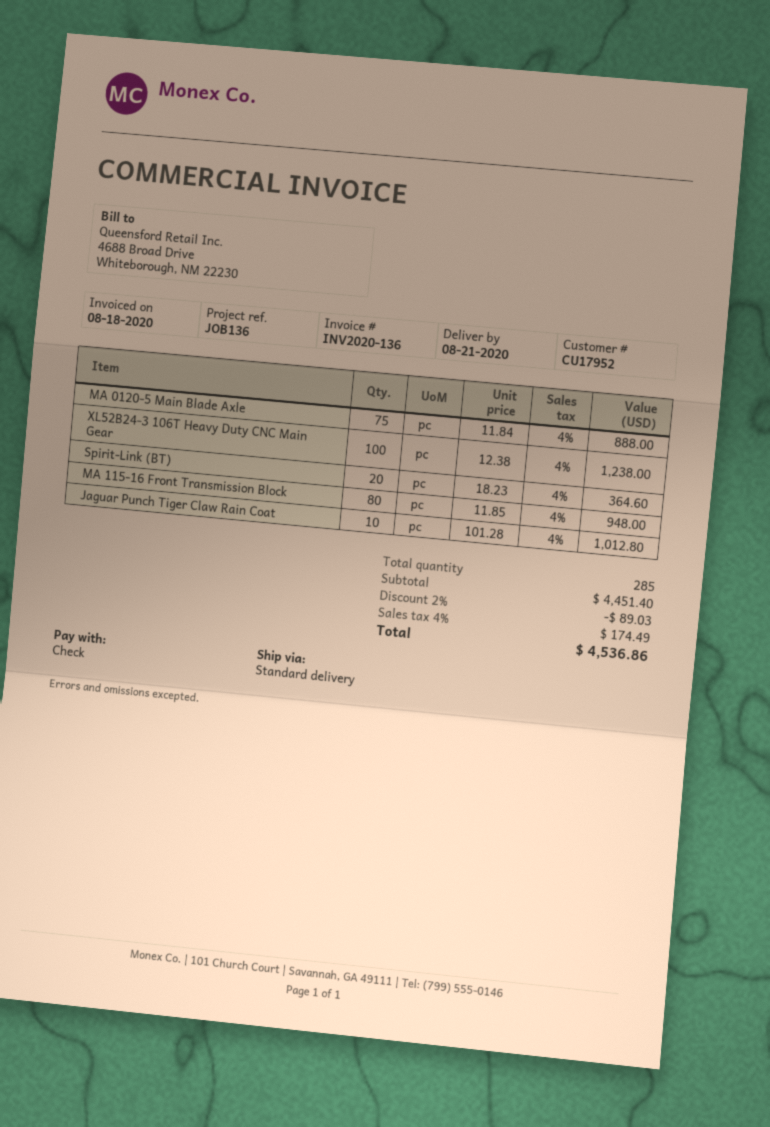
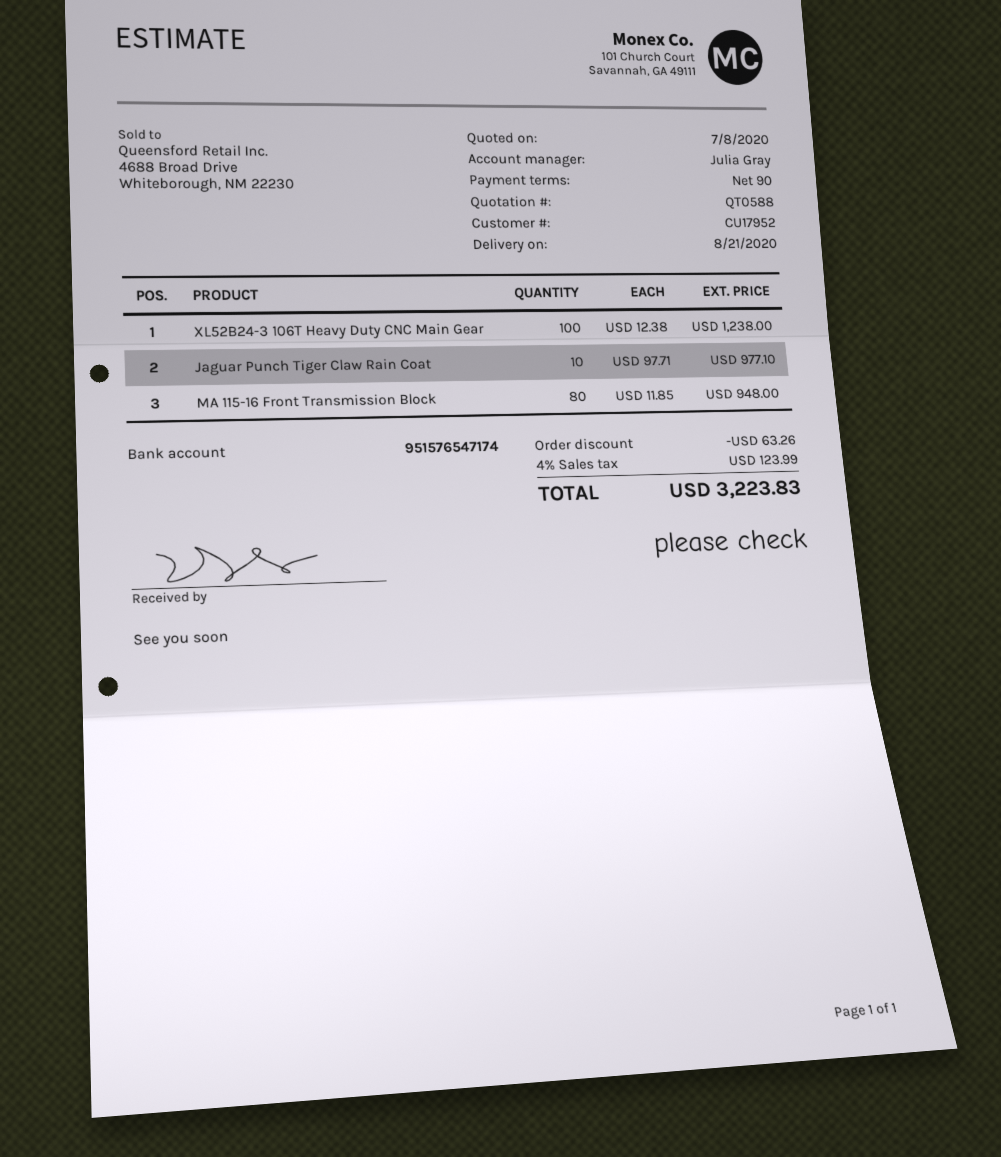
MA 0120-5 Main Blade Axle: 75 x 11.84 = 888.00 -> none
Spirit-Link (BT): 20 x 18.23 = 364.60 -> none
Jaguar Punch Tiger Claw Rain Coat: 10 x 101.28 = 1012.80 -> 10 x 97.71 = 977.10
discount: 89.03 -> 63.26
tax: 4% = 174.49 -> 4% = 123.99
total: 4536.86 -> 3223.83

